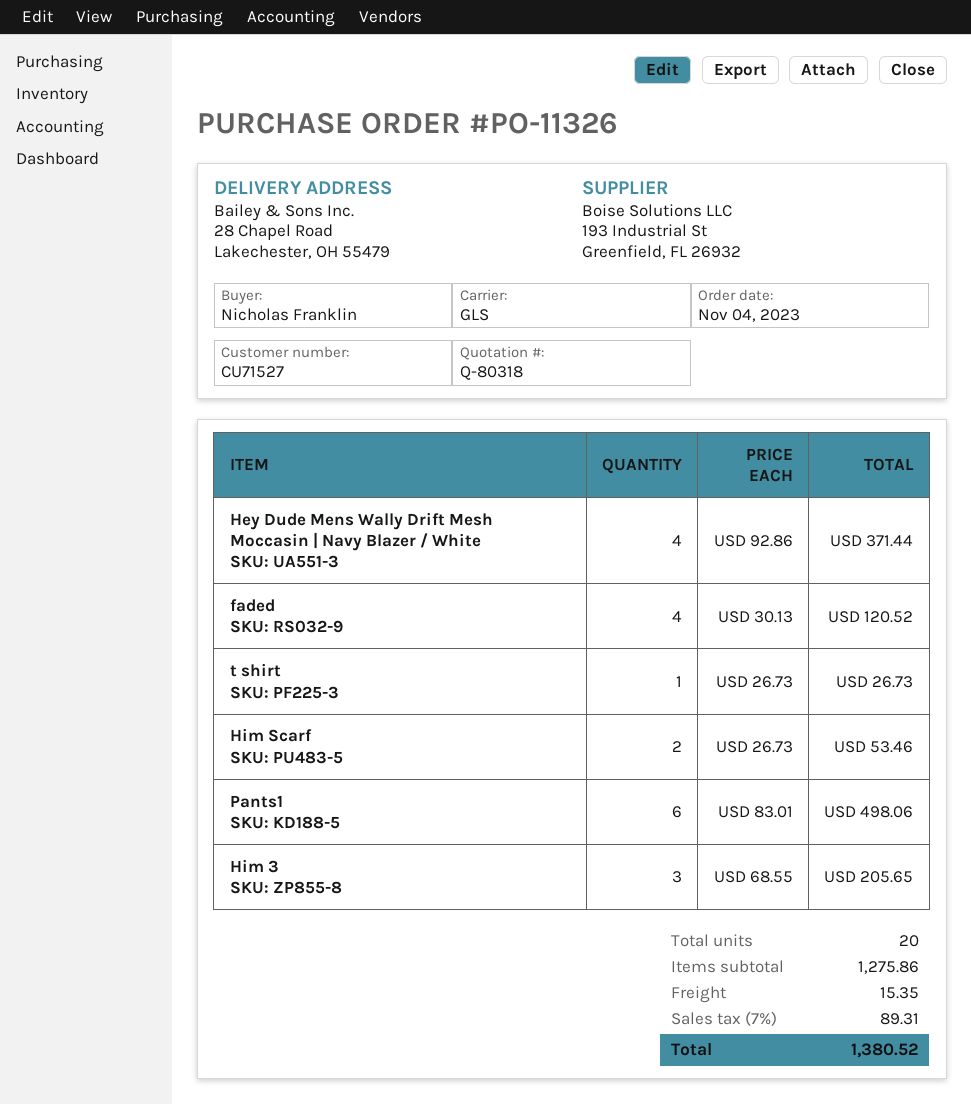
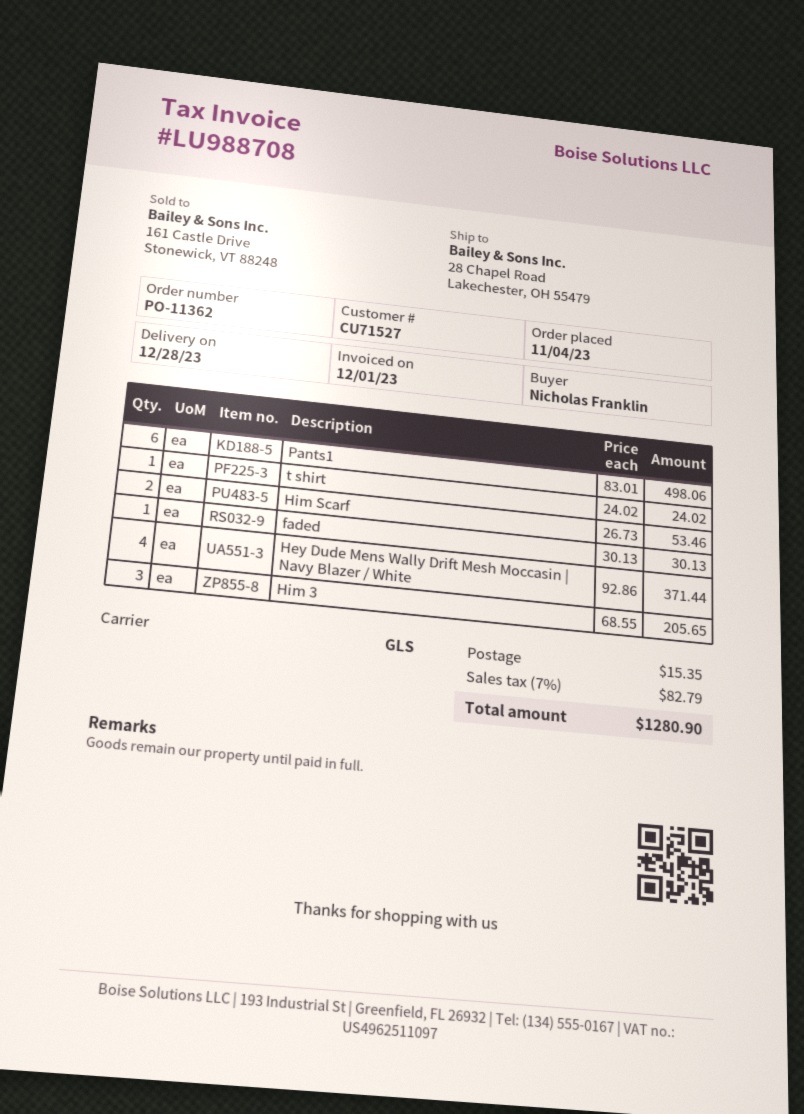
order number: PO-11326 -> PO-11362
faded: 4 x 30.13 = 120.52 -> 1 x 30.13 = 30.13
t shirt: 1 x 26.73 = 26.73 -> 1 x 24.02 = 24.02
tax: 7% = 89.31 -> 7% = 82.79
total: 1380.52 -> 1280.90

